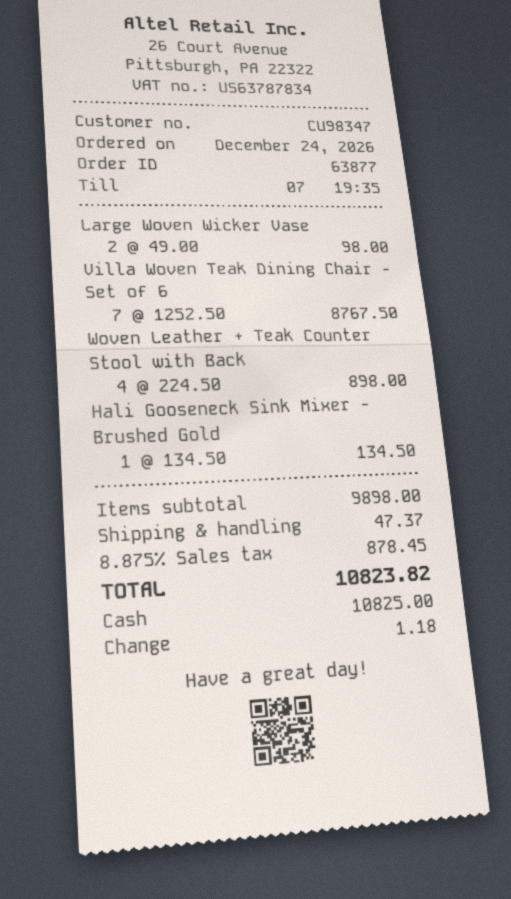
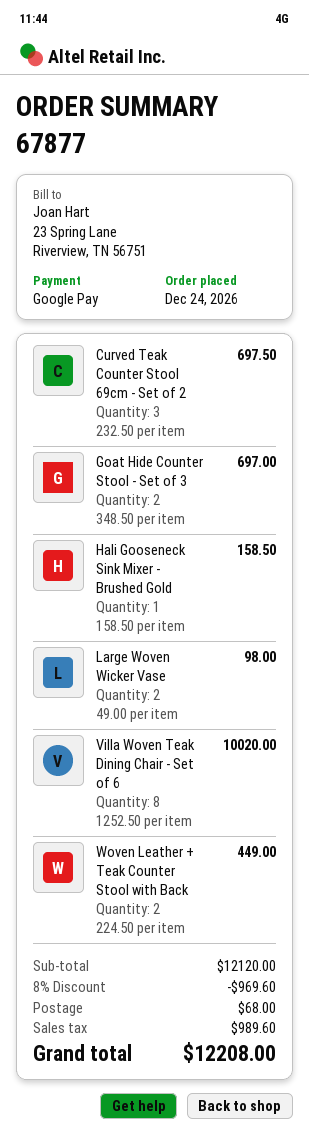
order number: 63877 -> 67877
payment method: cash -> Google Pay
Villa Woven Teak Dining Chair - Set of 6: 7 x 1252.50 = 8767.50 -> 8 x 1252.50 = 10020.00
Woven Leather + Teak Counter Stool with Back: 4 x 224.50 = 898.00 -> 2 x 224.50 = 449.00
Hali Gooseneck Sink Mixer - Brushed Gold: 1 x 134.50 = 134.50 -> 1 x 158.50 = 158.50
Curved Teak Counter Stool 69cm - Set of 2: none -> 3 x 232.50 = 697.50
Goat Hide Counter Stool - Set of 3: none -> 2 x 348.50 = 697.00
subtotal: 9898.00 -> 12120.00
discount: none -> 8% = 969.60
shipping: 47.37 -> 68.00
tax: 878.45 -> 989.60
total: 10823.82 -> 12208.00

